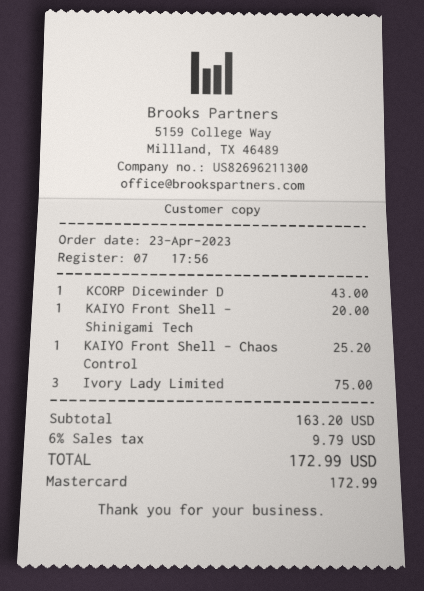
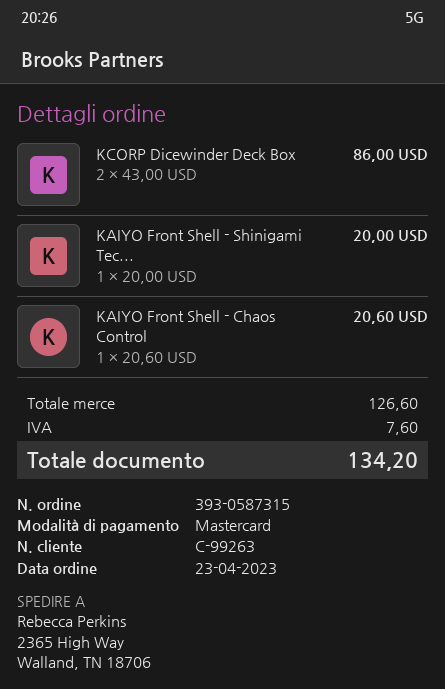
KCORP Dicewinder D: 1 for 43.00 -> 2 for 86.00
KAIYO Front Shell - Chaos Control: 1 for 25.20 -> 1 for 20.60
Ivory Lady Limited: 3 for 75.00 -> none
subtotal: 163.20 -> 126.60
tax: 9.79 -> 7.60
total: 172.99 -> 134.20

